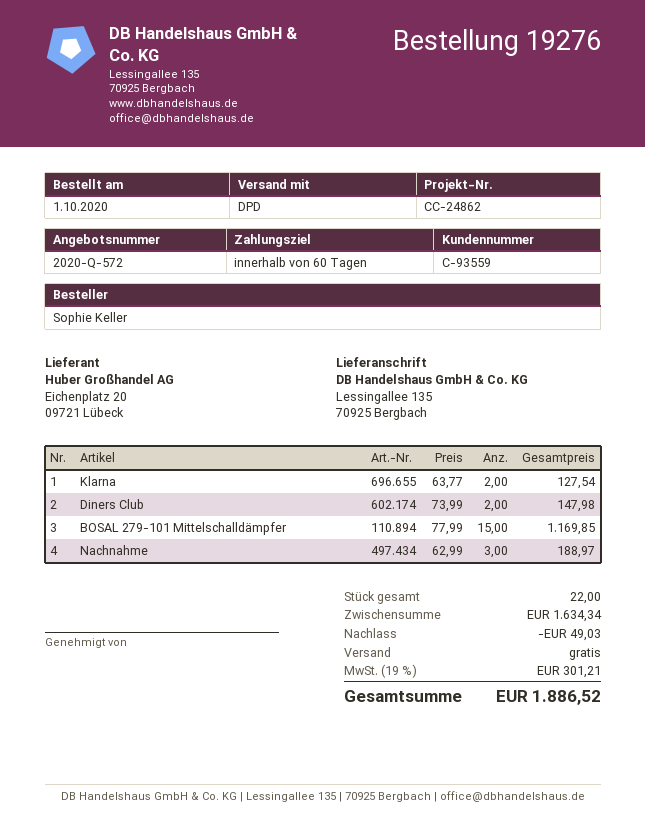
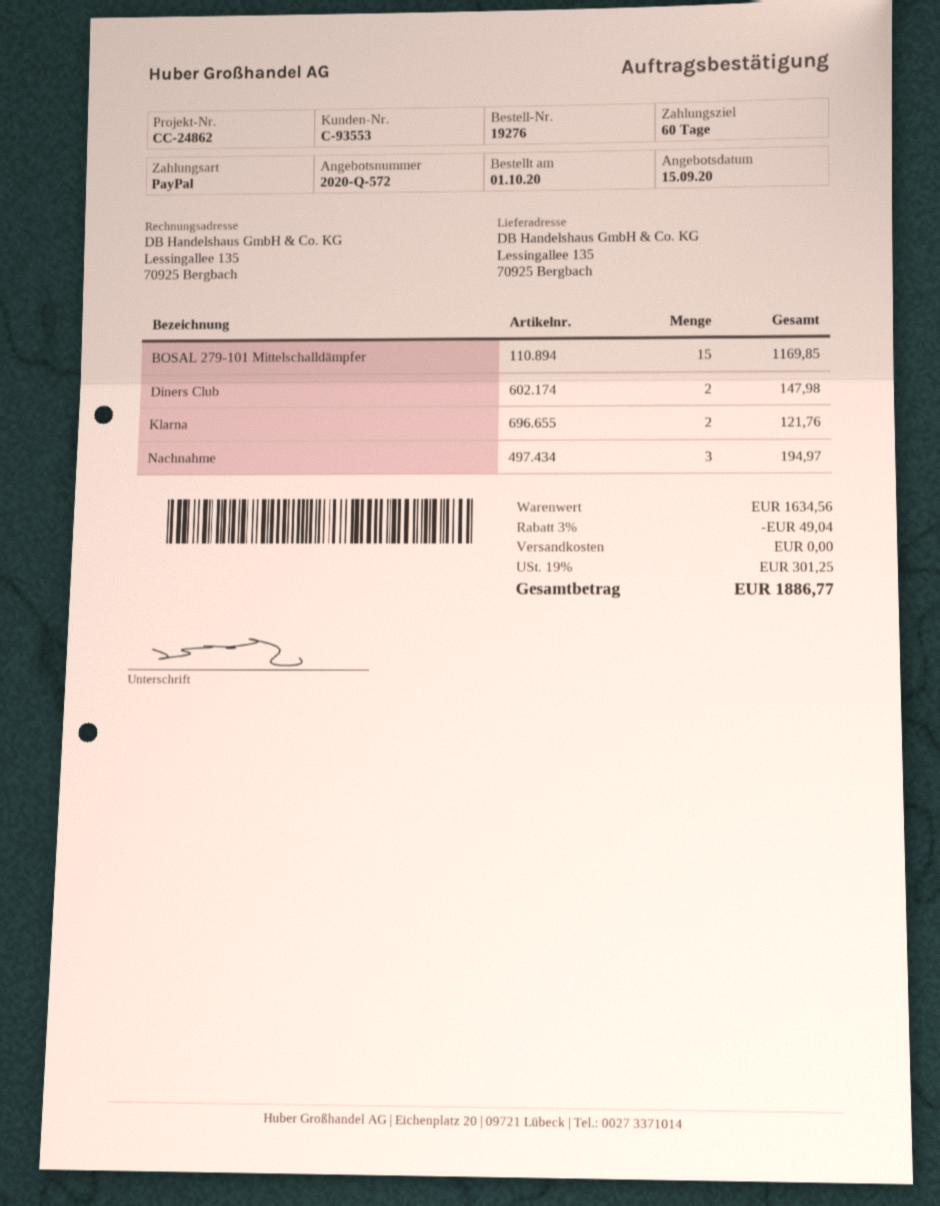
customer number: C-93559 -> C-93553
Klarna: 2 for 127.54 -> 2 for 121.76
Nachnahme: 3 for 188.97 -> 3 for 194.97
subtotal: 1634.34 -> 1634.56
discount: 49.03 -> 49.04
tax: 19% = 301.21 -> 19% = 301.25
total: 1886.52 -> 1886.77

